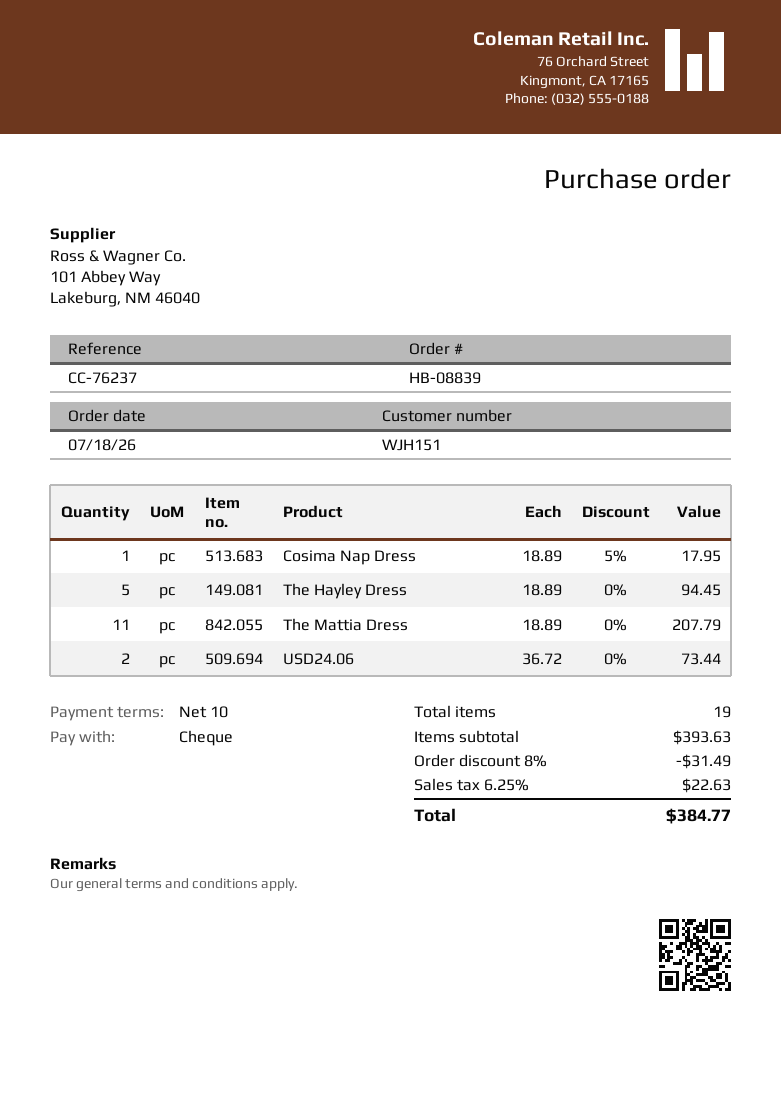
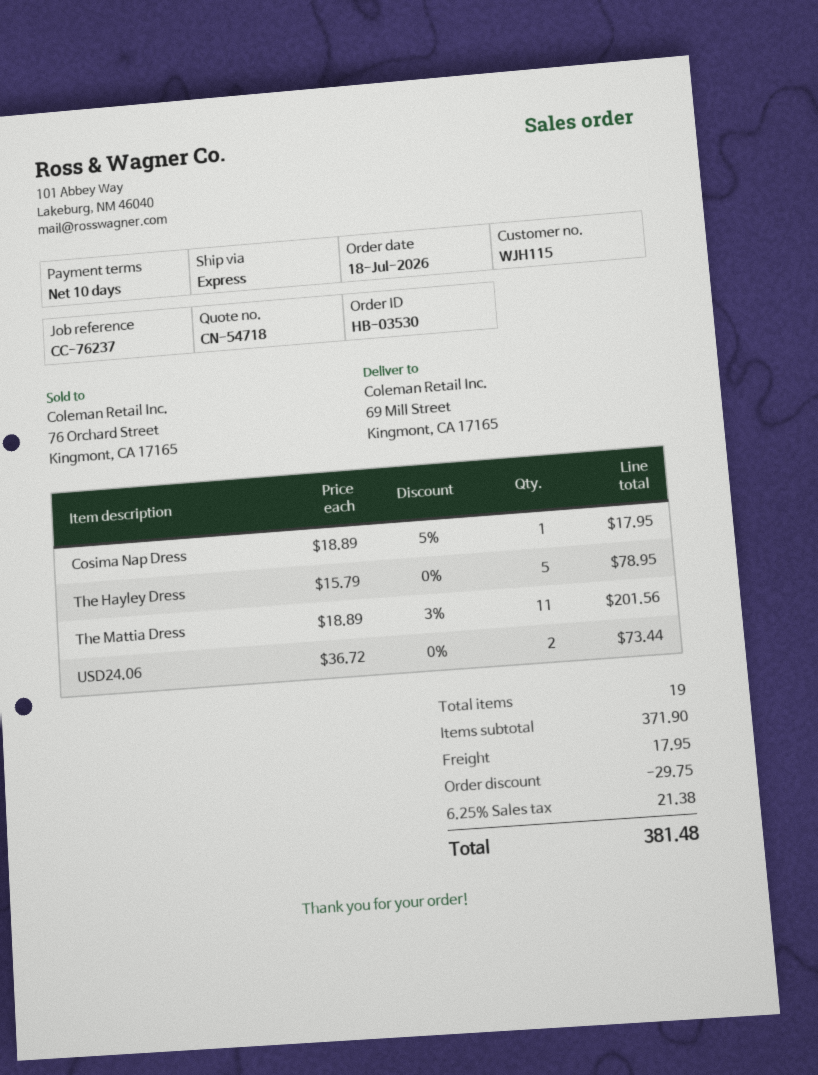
order number: HB-08839 -> HB-03530
customer number: WJH151 -> WJH115
The Hayley Dress: 5 x 18.89 = 94.45 -> 5 x 15.79 = 78.95
The Mattia Dress: 11 x 18.89 = 207.79 -> 11 x 18.89 - 3% = 201.56
subtotal: 393.63 -> 371.90
discount: 31.49 -> 29.75
shipping: none -> 17.95
tax: 6.25% = 22.63 -> 6.25% = 21.38
total: 384.77 -> 381.48

